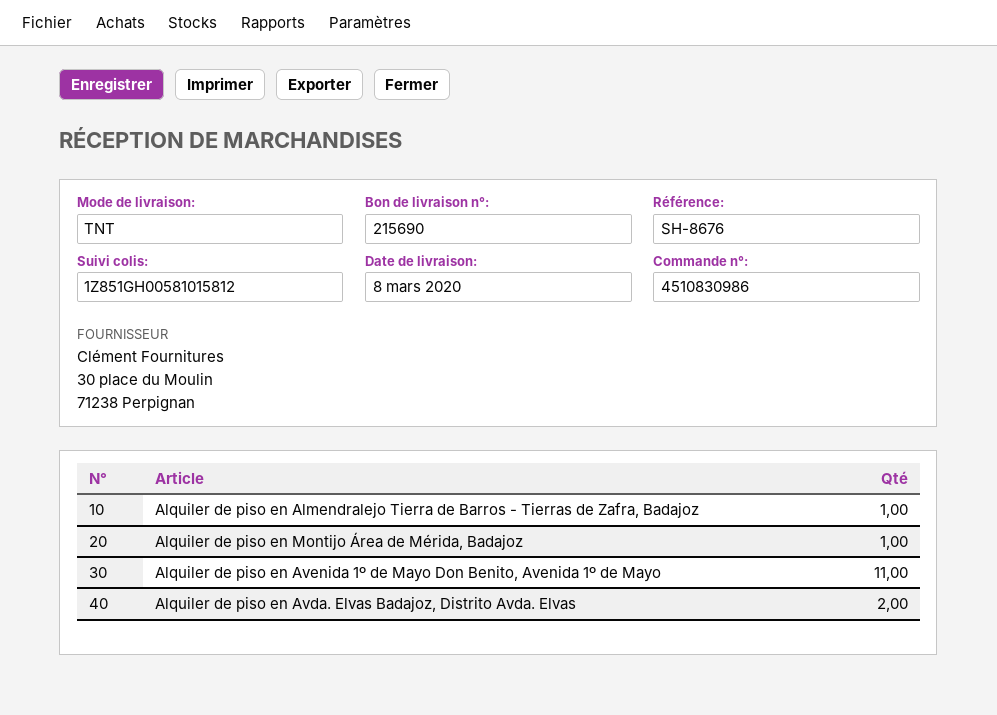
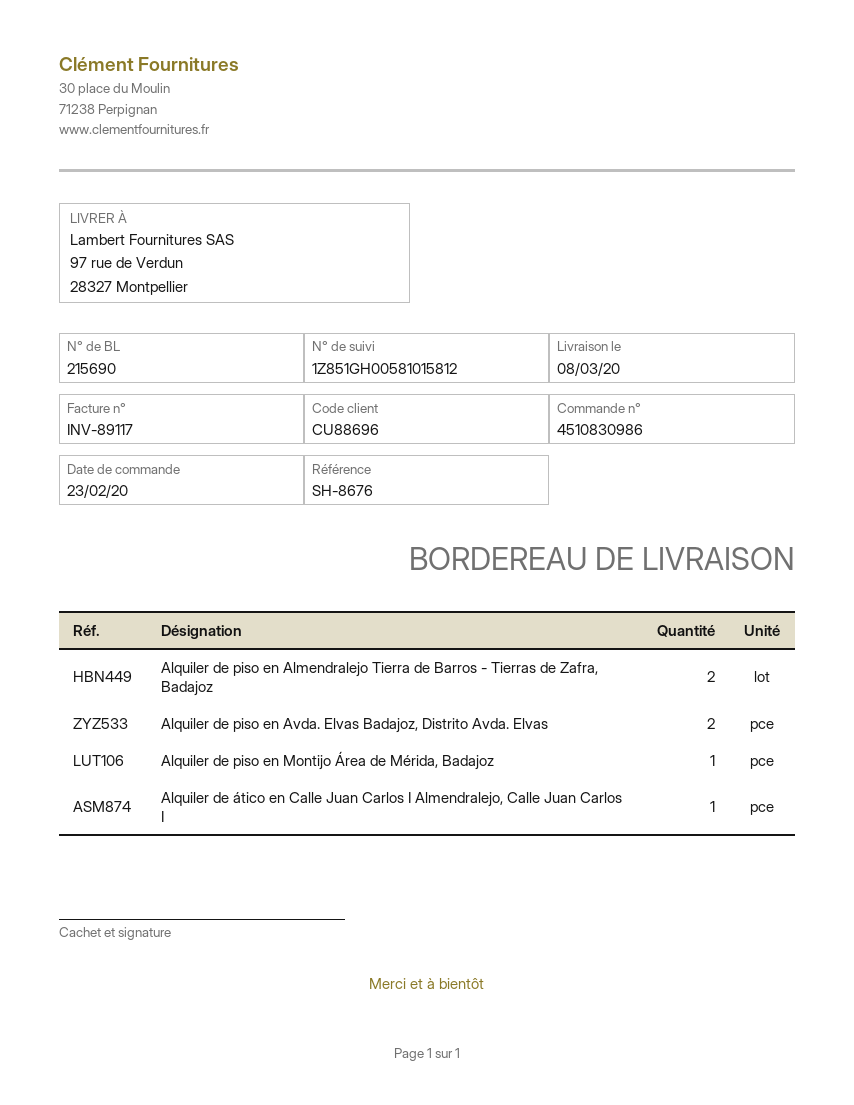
Alquiler de piso en Almendralejo Tierra de Barros - Tierras de Zafra, Badajoz: 1 -> 2
Alquiler de piso en Avenida 1º de Mayo Don Benito, Avenida 1º de Mayo: 11 -> none
Alquiler de ático en Calle Juan Carlos I Almendralejo, Calle Juan Carlos I: none -> 1

